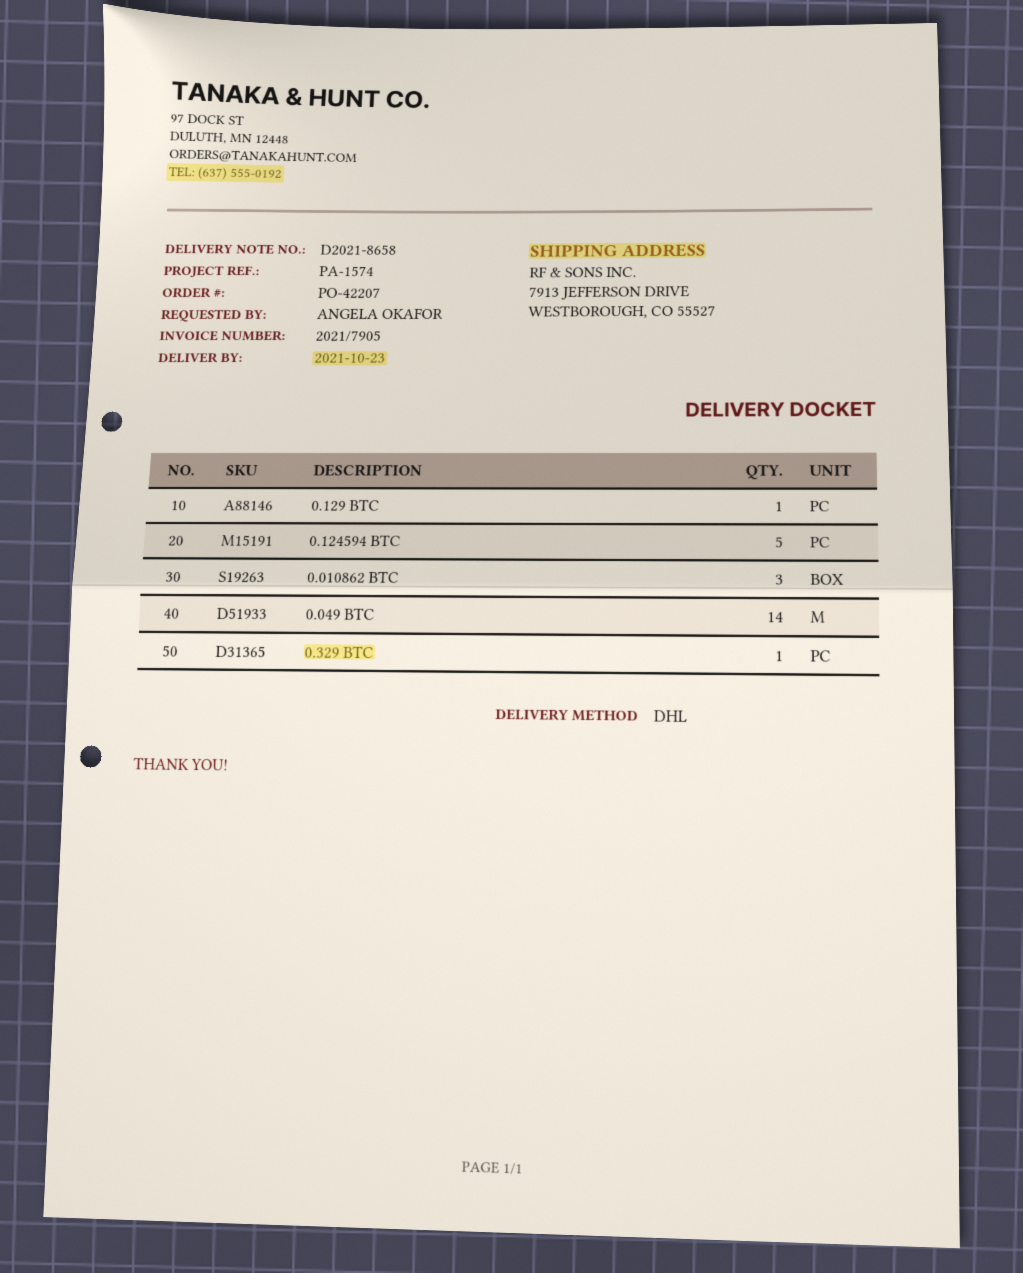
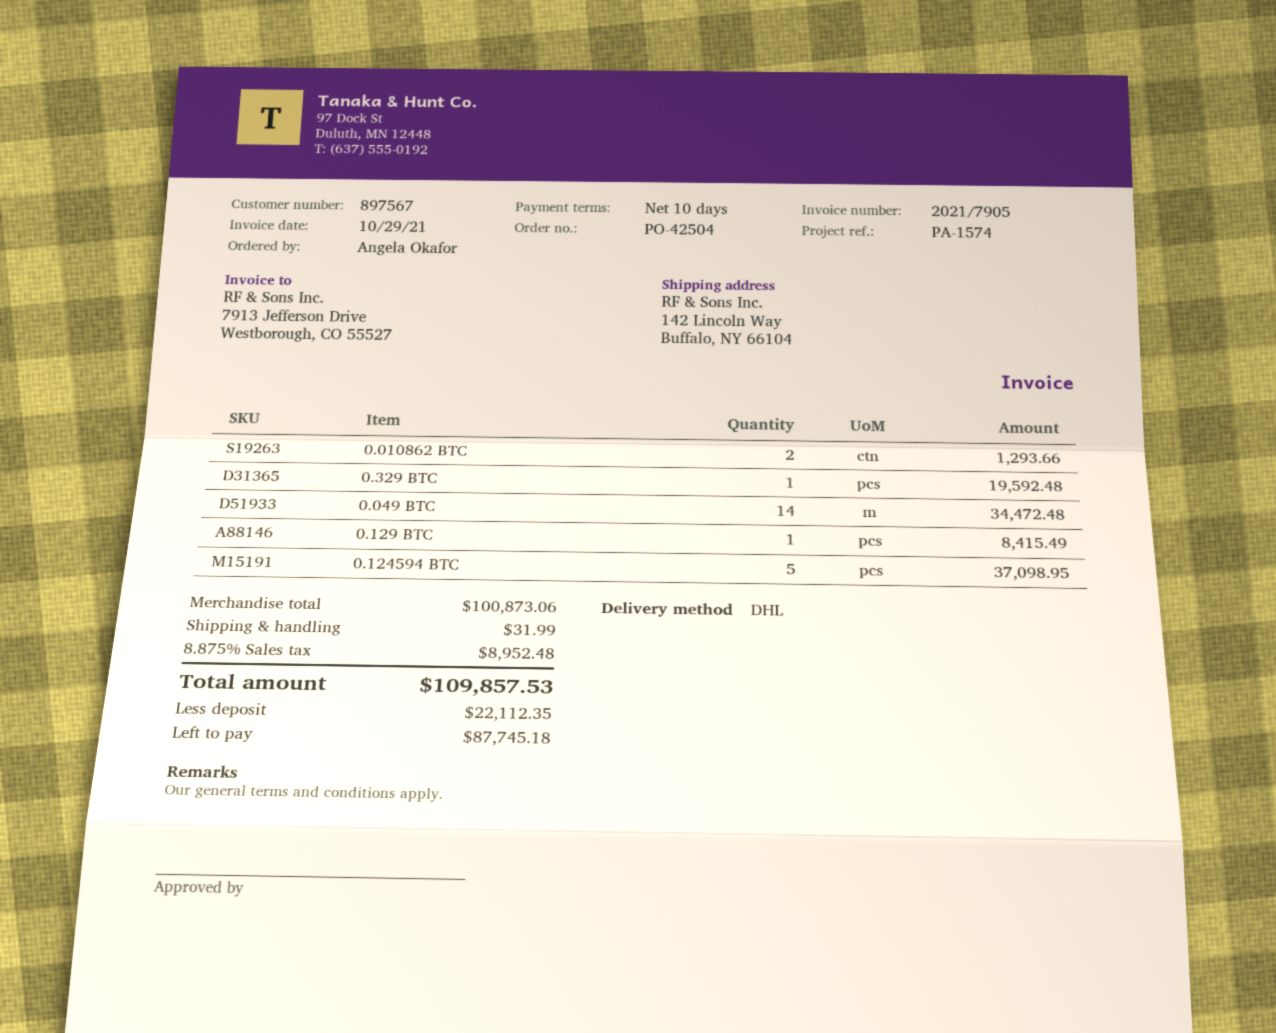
order number: PO-42207 -> PO-42504
ship to: 7913 JEFFERSON DRIVE, WESTBOROUGH, CO 55527 -> 142 Lincoln Way, Buffalo, NY 66104
0.010862 BTC: 3 -> 2

